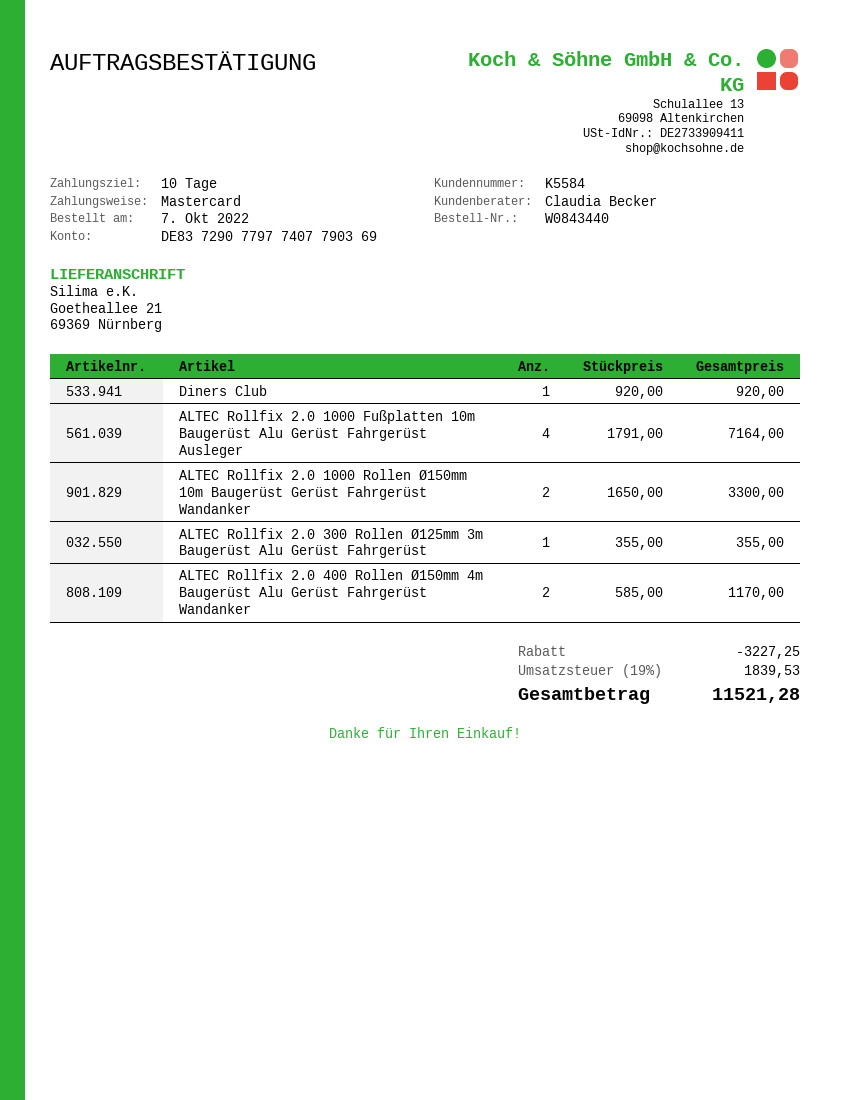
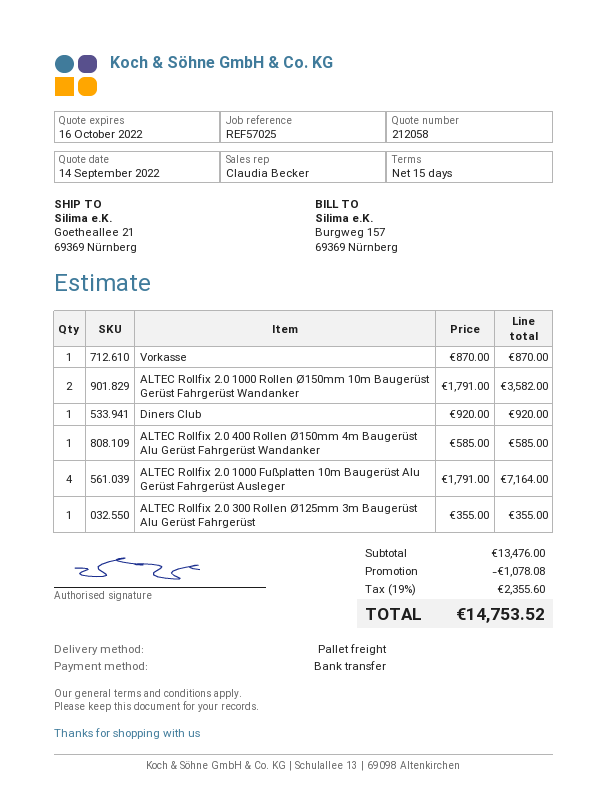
payment terms: 10 days -> 15 days
payment method: Mastercard -> bank transfer
ALTEC Rollfix 2.0 1000 Rollen Ø150mm 10m Baugerüst Gerüst Fahrgerüst Wandanker: 2 x 1650.00 = 3300.00 -> 2 x 1791.00 = 3582.00
ALTEC Rollfix 2.0 400 Rollen Ø150mm 4m Baugerüst Alu Gerüst Fahrgerüst Wandanker: 2 x 585.00 = 1170.00 -> 1 x 585.00 = 585.00
Vorkasse: none -> 1 x 870.00 = 870.00
discount: 3227.25 -> 1078.08
tax: 19% = 1839.53 -> 19% = 2355.60
total: 11521.28 -> 14753.52

